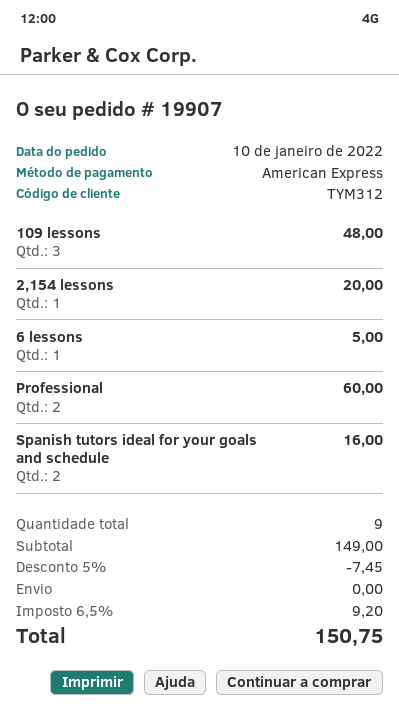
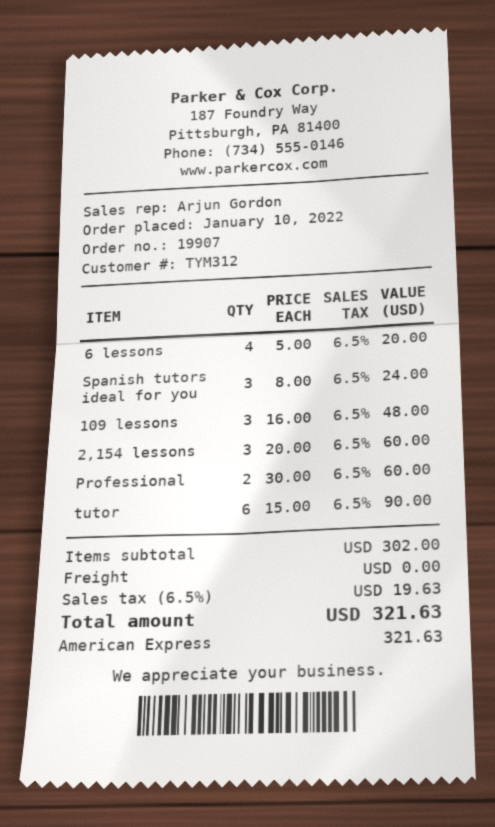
2,154 lessons: 1 for 20.00 -> 3 for 60.00
6 lessons: 1 for 5.00 -> 4 for 20.00
Spanish tutors ideal for your goals and schedule: 2 for 16.00 -> 3 for 24.00
tutor: none -> 6 for 90.00
subtotal: 149.00 -> 302.00
discount: 5% = 7.45 -> none
tax: 6.5% = 9.20 -> 6.5% = 19.63
total: 150.75 -> 321.63

